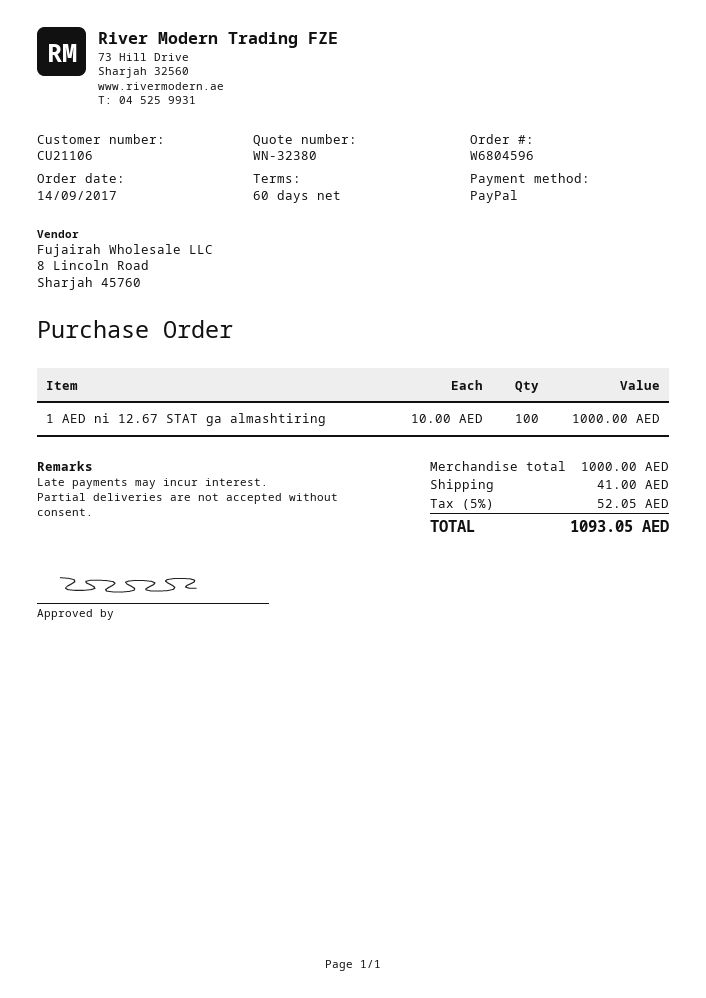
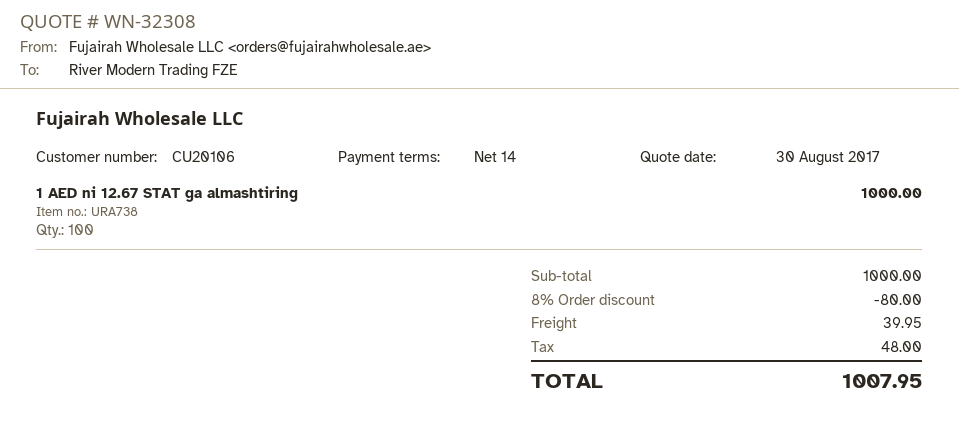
quote number: WN-32380 -> WN-32308
payment terms: 60 days -> 14 days
customer number: CU21106 -> CU20106
discount: none -> 8% = 80.00
shipping: 41.00 -> 39.95
tax: 52.05 -> 48.00
total: 1093.05 -> 1007.95

